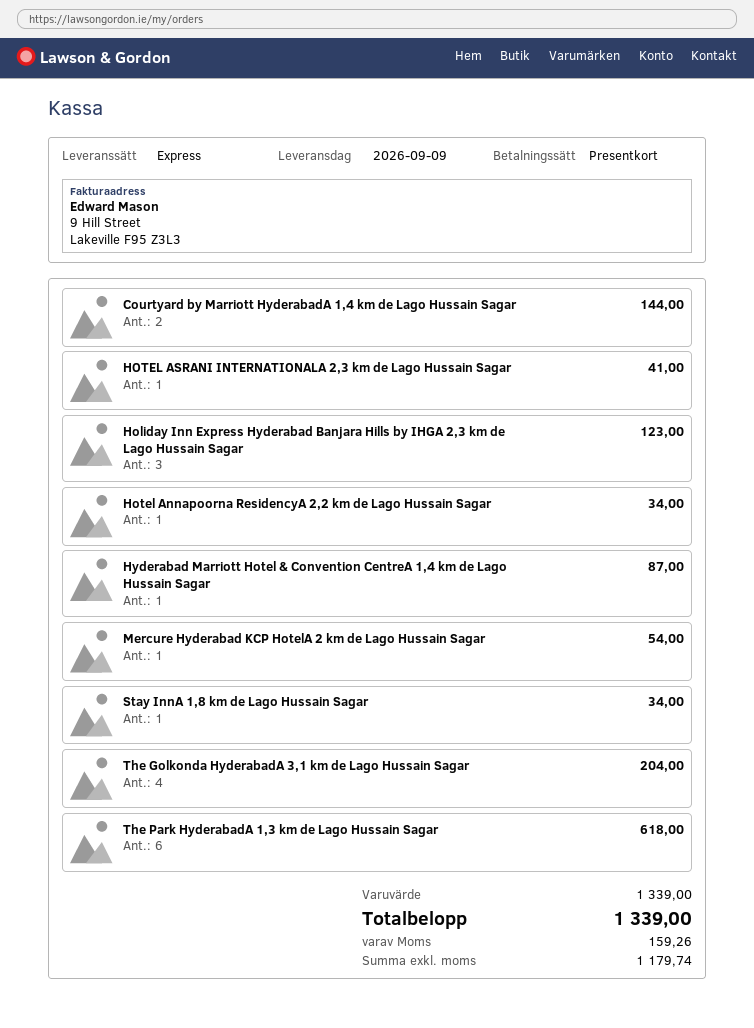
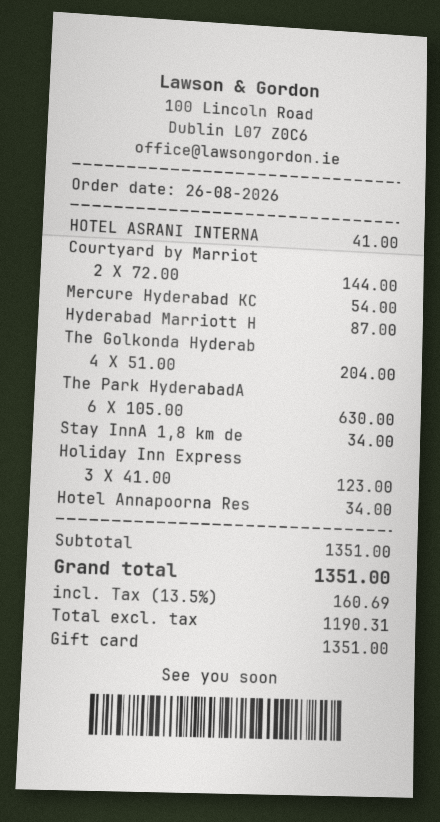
The Park HyderabadA 1,3 km de Lago Hussain Sagar: 6 for 618.00 -> 6 for 630.00
subtotal: 1339.00 -> 1351.00
net: 1179.74 -> 1190.31
tax: 159.26 -> 160.69
total: 1339.00 -> 1351.00

